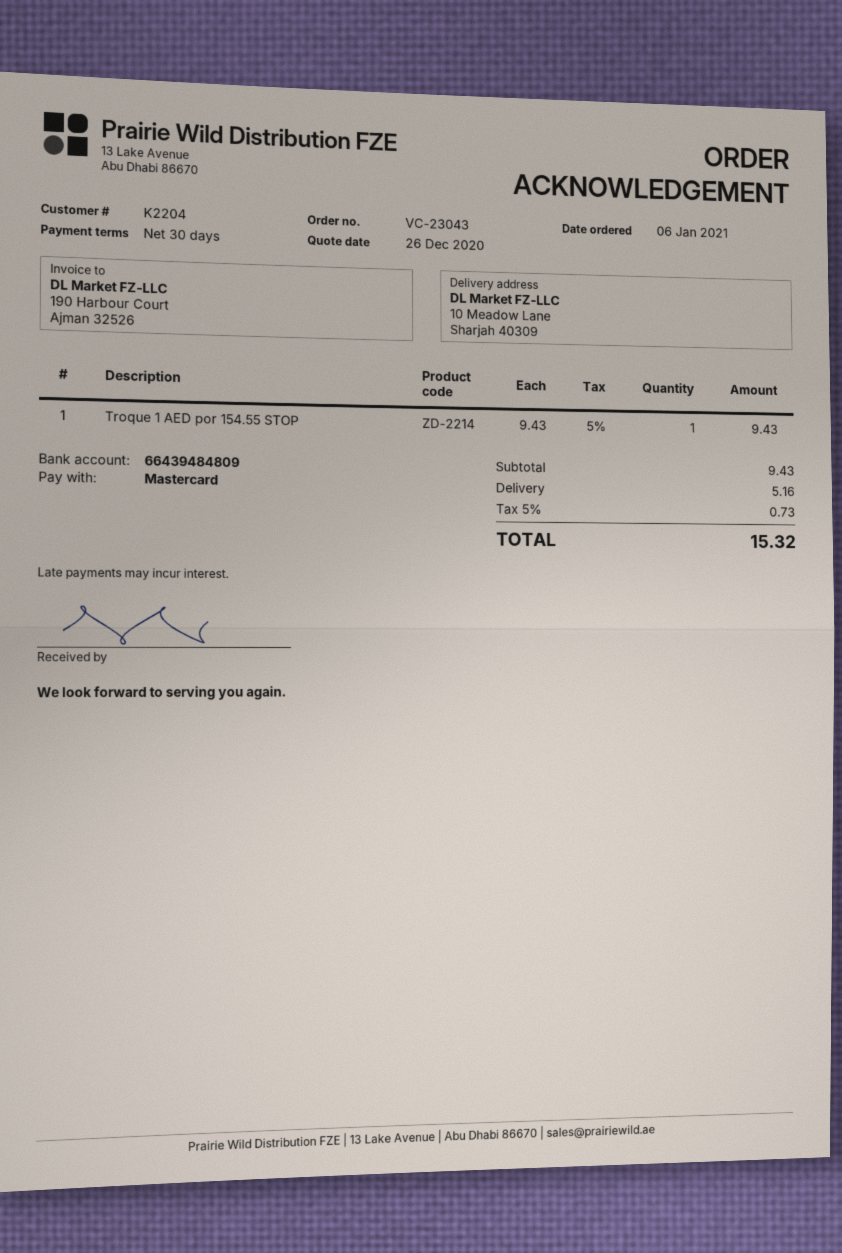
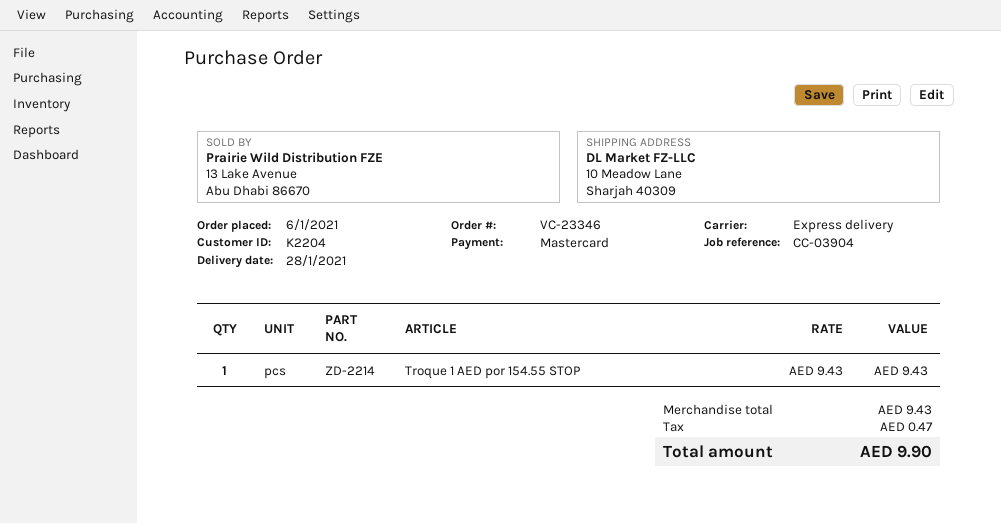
order number: VC-23043 -> VC-23346
shipping: 5.16 -> none
tax: 0.73 -> 0.47
total: 15.32 -> 9.90

